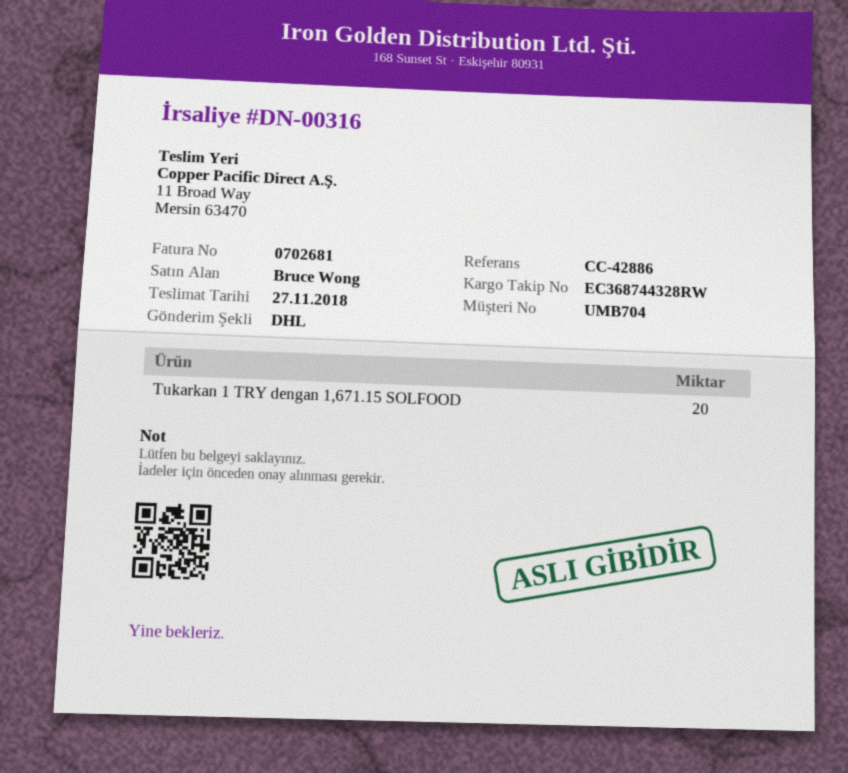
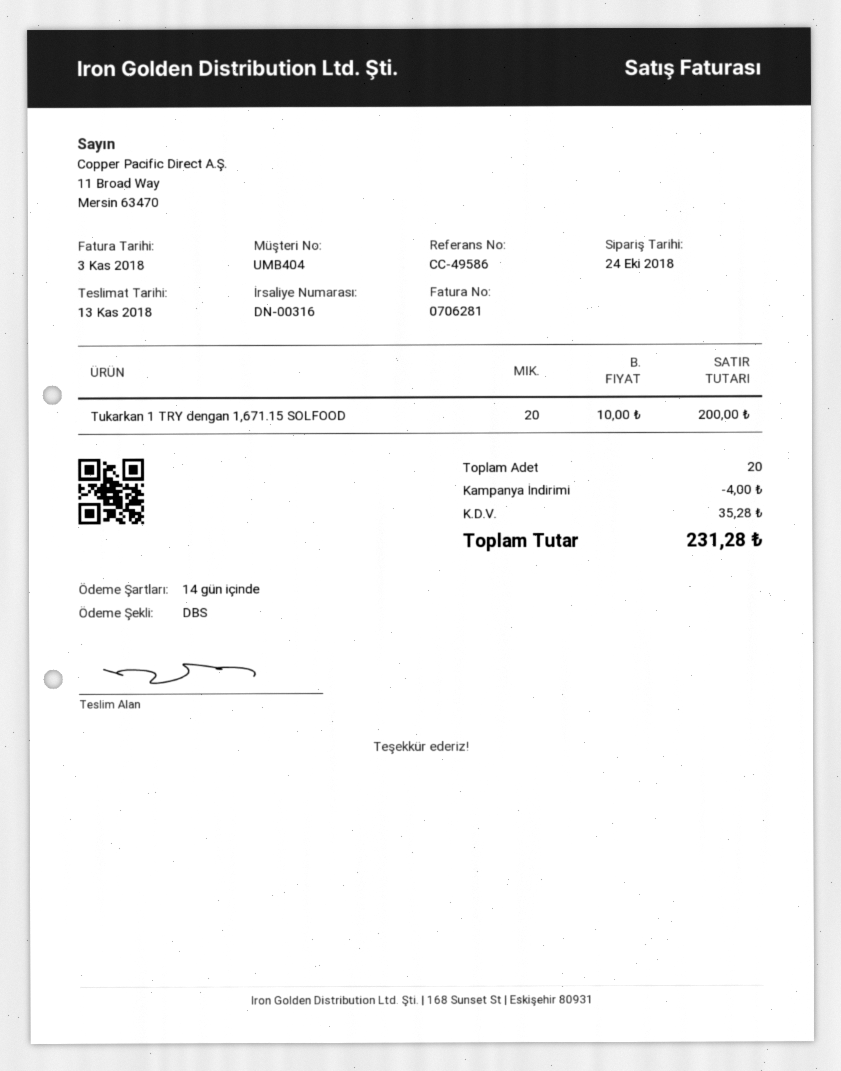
delivery date: 2018-11-27 -> 2018-11-13
invoice number: 0702681 -> 0706281
customer number: UMB704 -> UMB404
reference: CC-42886 -> CC-49586

